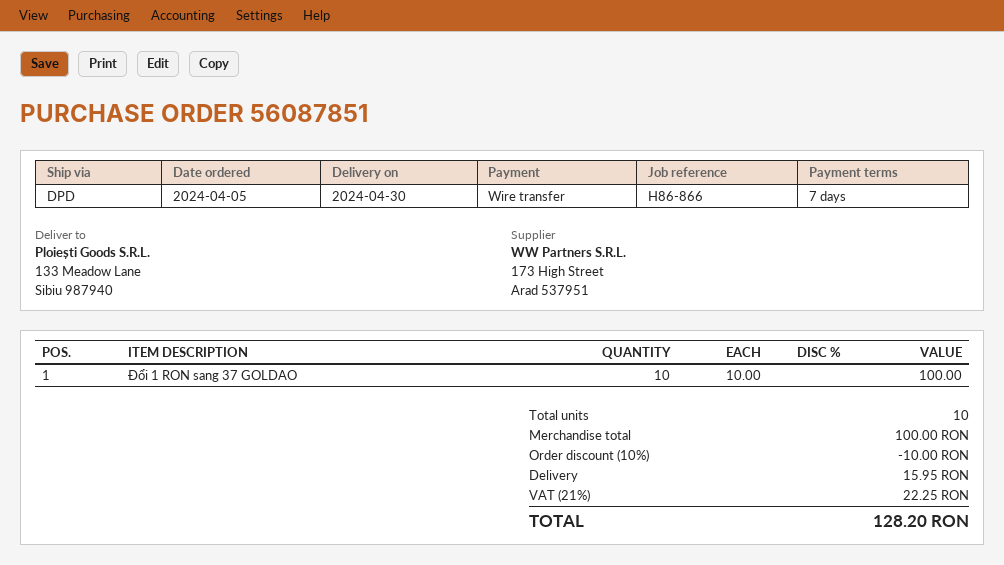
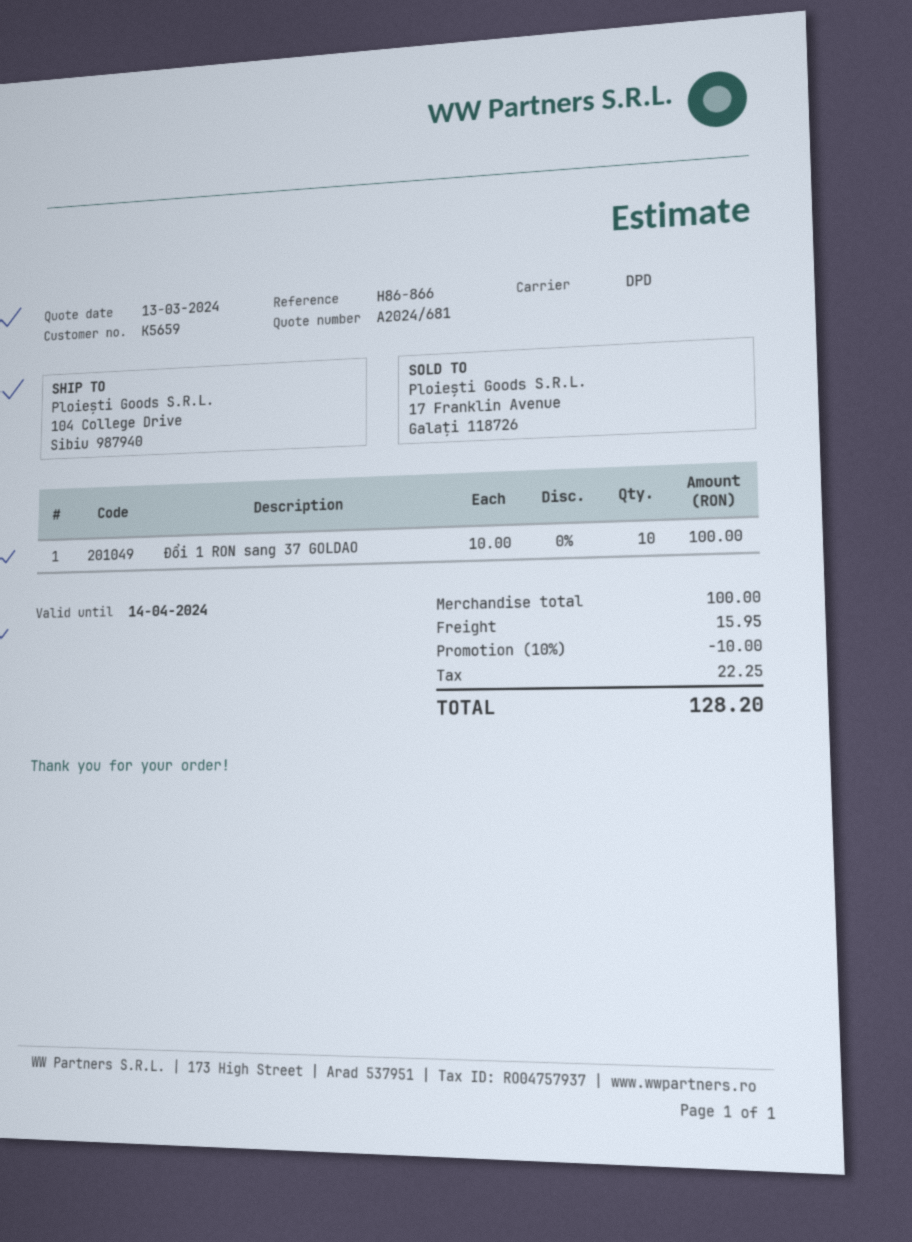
ship to: 133 Meadow Lane, Sibiu 987940 -> 104 College Drive, Sibiu 987940

